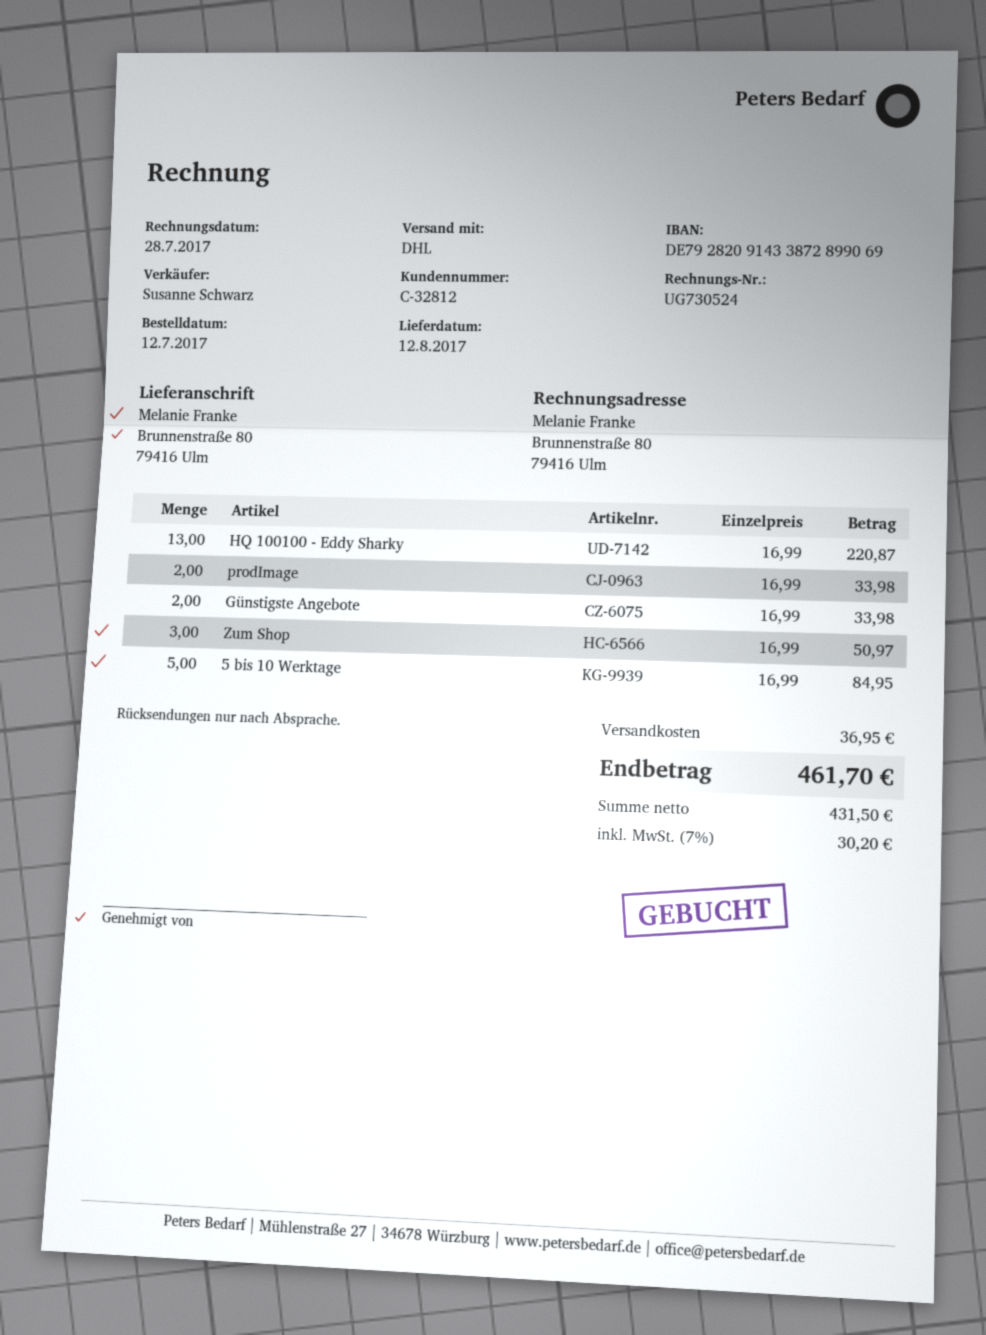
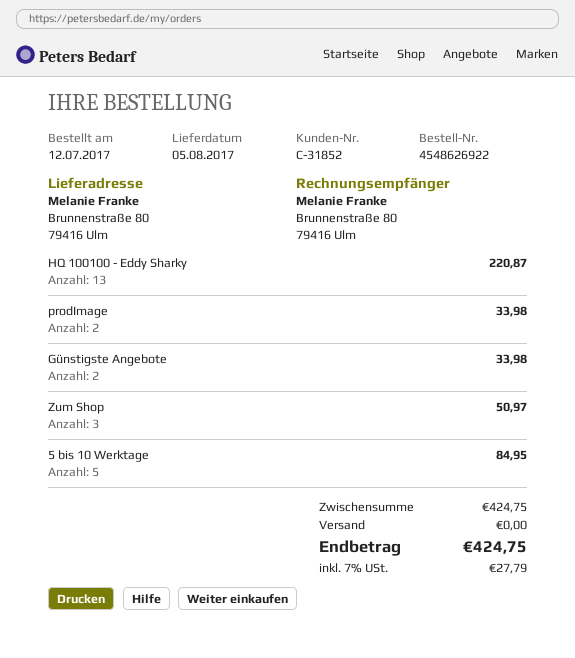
delivery date: 2017-08-12 -> 2017-08-05
customer number: C-32812 -> C-31852
shipping: 36.95 -> 0.00
tax: 7% = 30.20 -> 7% = 27.79
total: 461.70 -> 424.75

